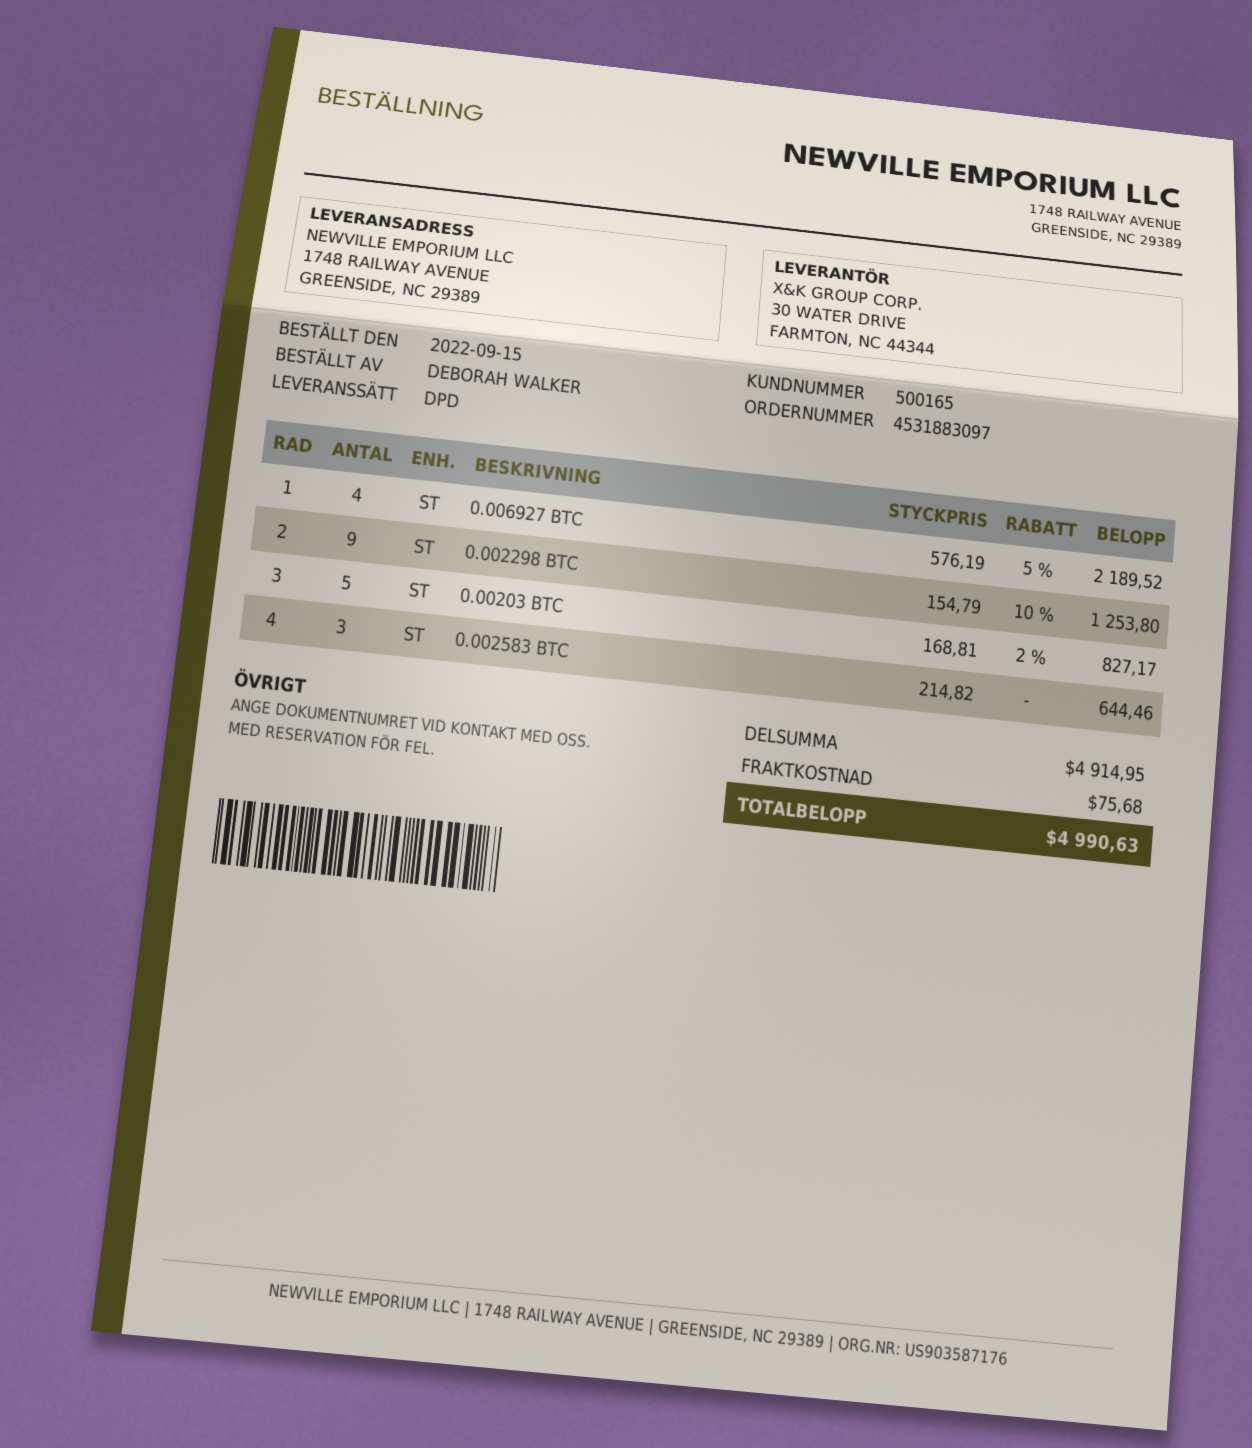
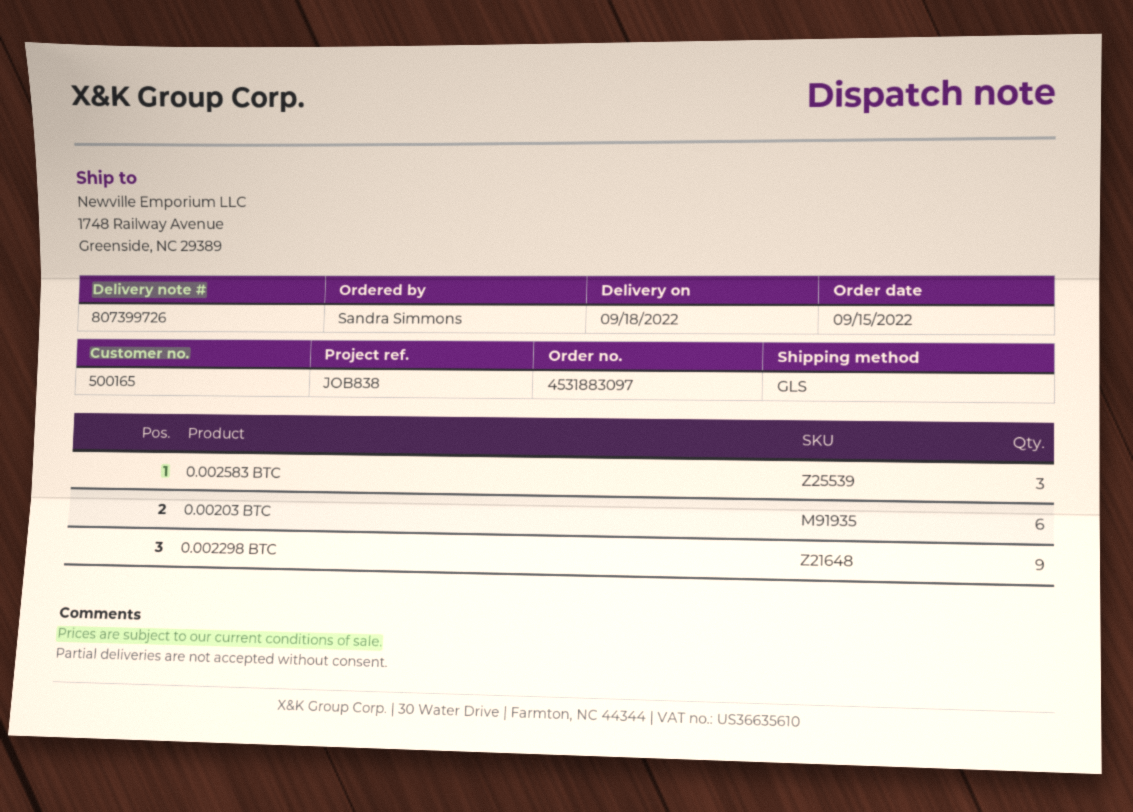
ordered by: DEBORAH WALKER -> Sandra Simmons
shipping method: DPD -> GLS
0.006927 BTC: 4 -> none
0.00203 BTC: 5 -> 6

